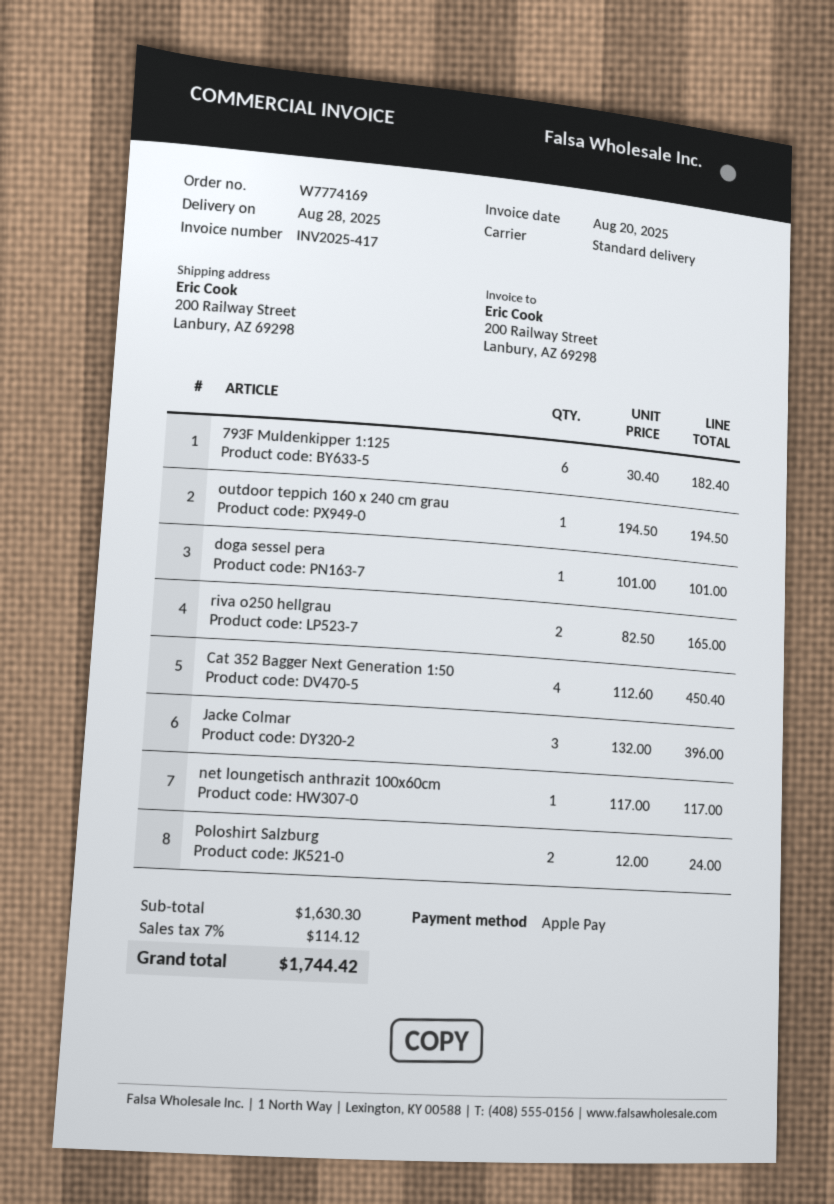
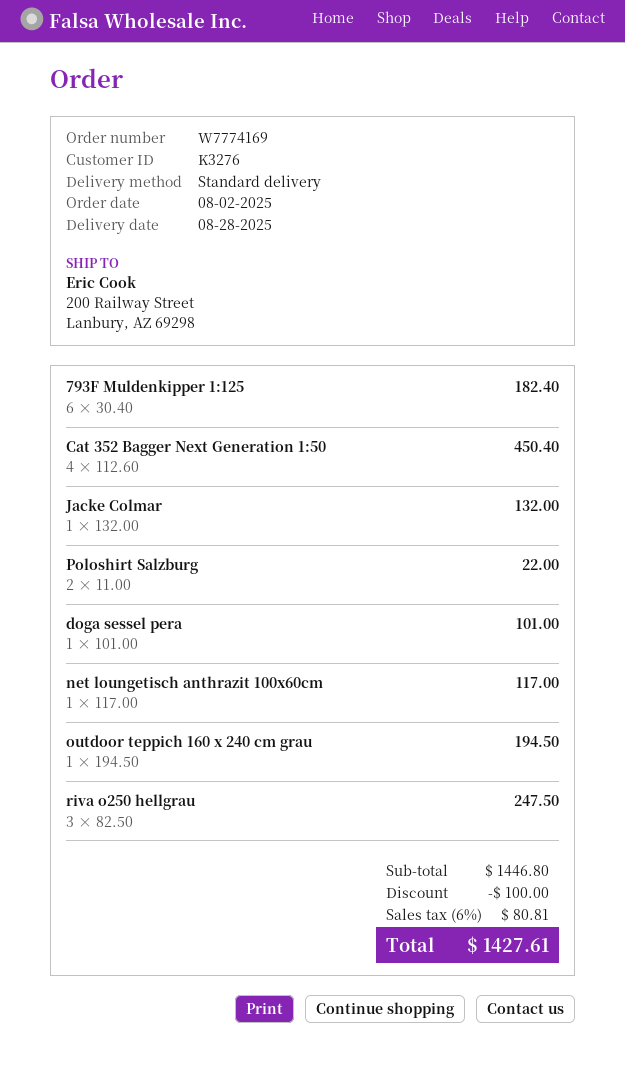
riva o250 hellgrau: 2 x 82.50 = 165.00 -> 3 x 82.50 = 247.50
Jacke Colmar: 3 x 132.00 = 396.00 -> 1 x 132.00 = 132.00
Poloshirt Salzburg: 2 x 12.00 = 24.00 -> 2 x 11.00 = 22.00
subtotal: 1630.30 -> 1446.80
discount: none -> 100.00
tax: 7% = 114.12 -> 6% = 80.81
total: 1744.42 -> 1427.61

